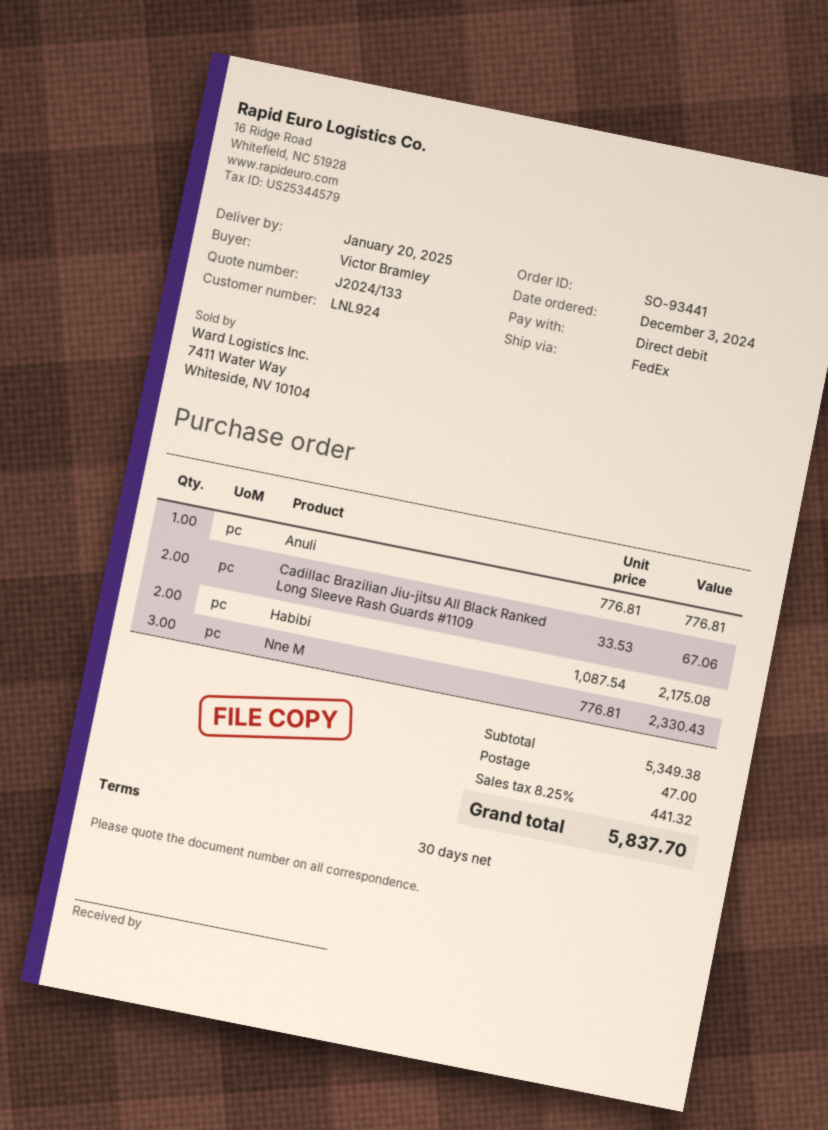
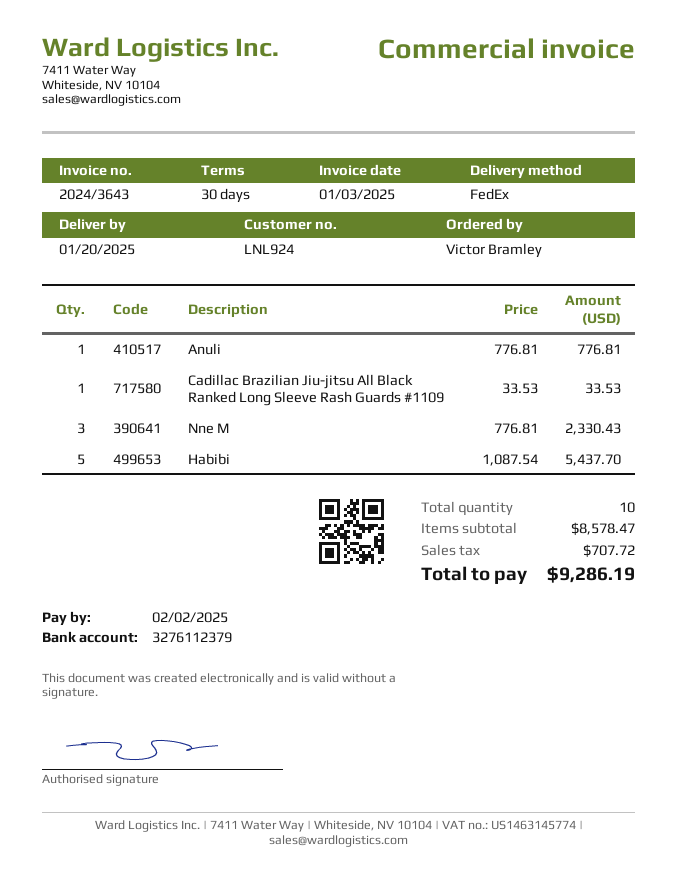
Cadillac Brazilian Jiu-jitsu All Black Ranked Long Sleeve Rash Guards #1109: 2 x 33.53 = 67.06 -> 1 x 33.53 = 33.53
Habibi: 2 x 1087.54 = 2175.08 -> 5 x 1087.54 = 5437.70
subtotal: 5349.38 -> 8578.47
shipping: 47.00 -> none
tax: 441.32 -> 707.72
total: 5837.70 -> 9286.19

